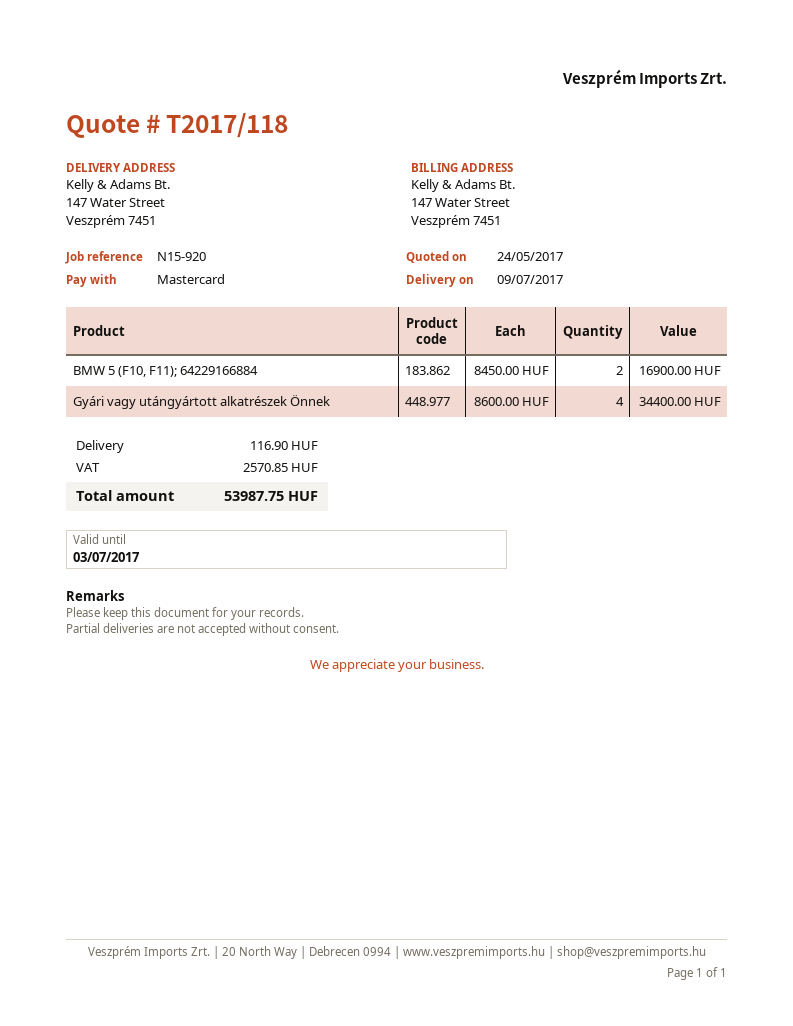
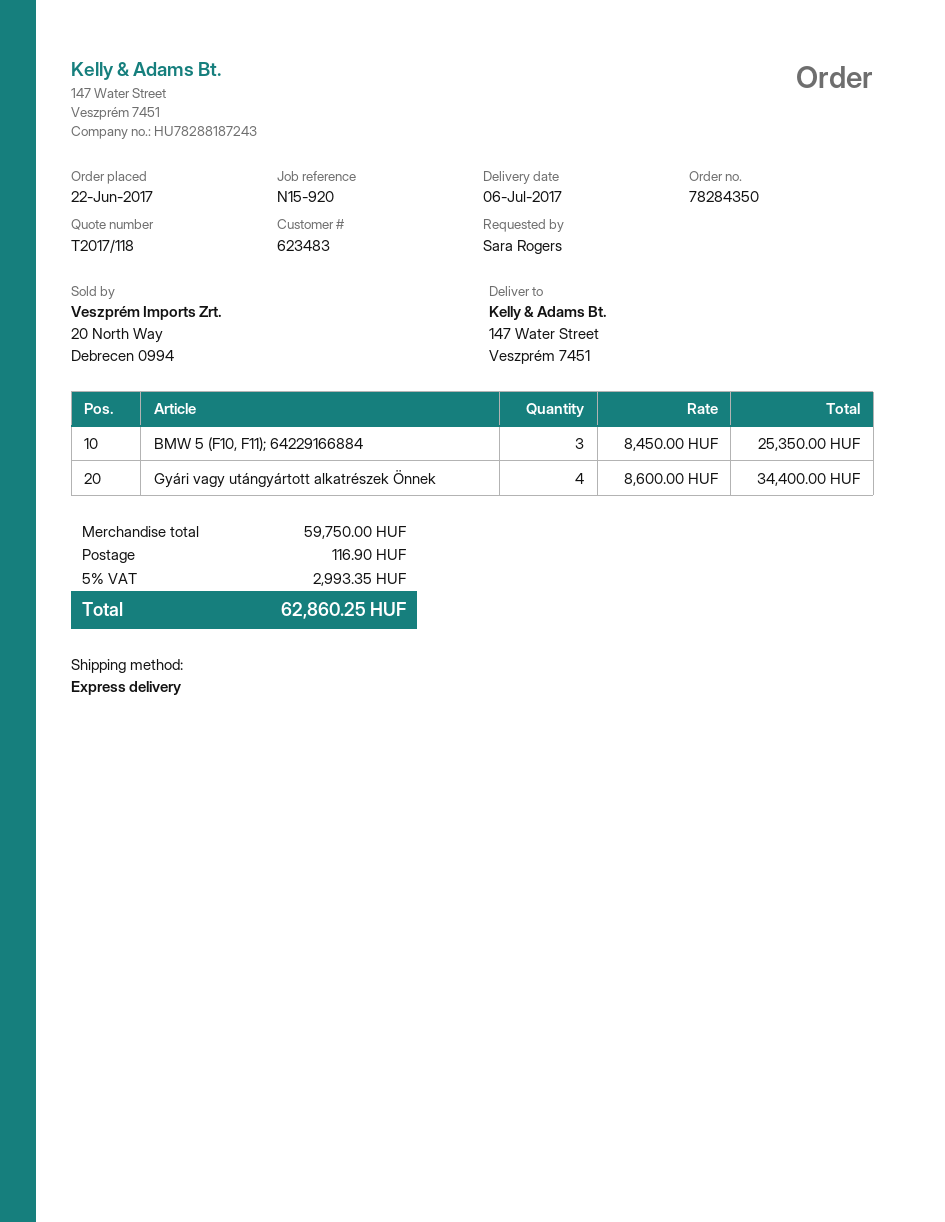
delivery date: 2017-07-09 -> 2017-07-06
BMW 5 (F10, F11); 64229166884: 2 x 8450.00 = 16900.00 -> 3 x 8450.00 = 25350.00
tax: 2570.85 -> 2993.35
total: 53987.75 -> 62860.25

